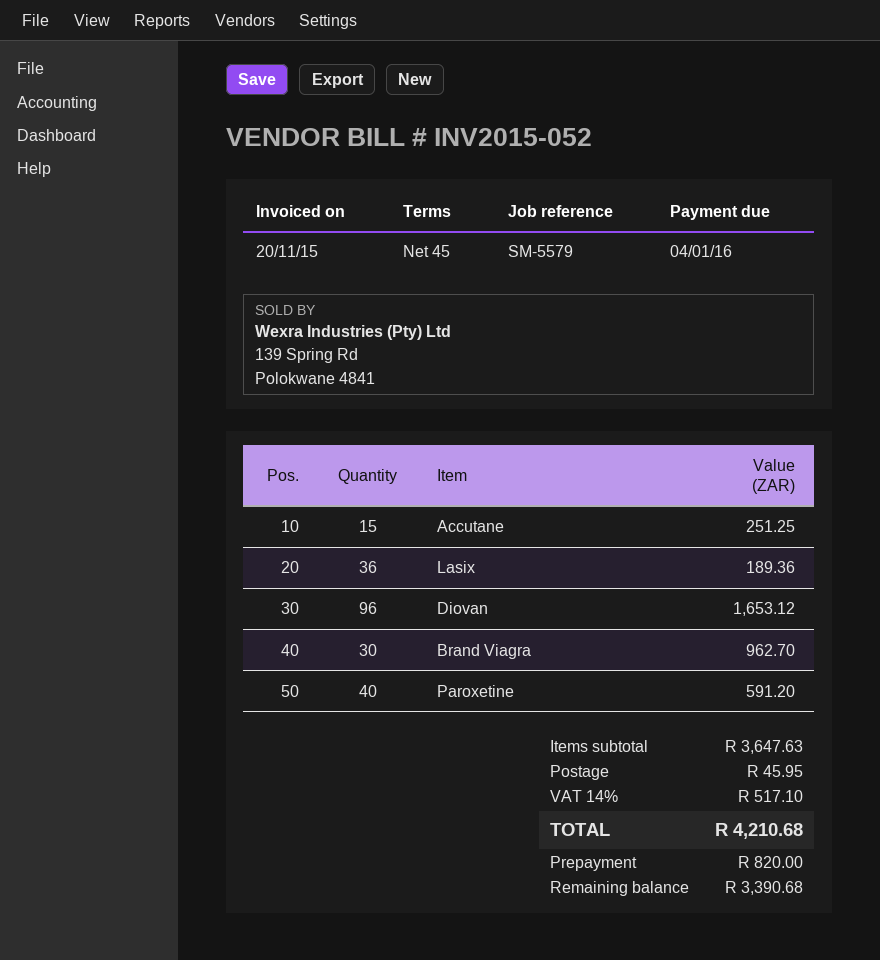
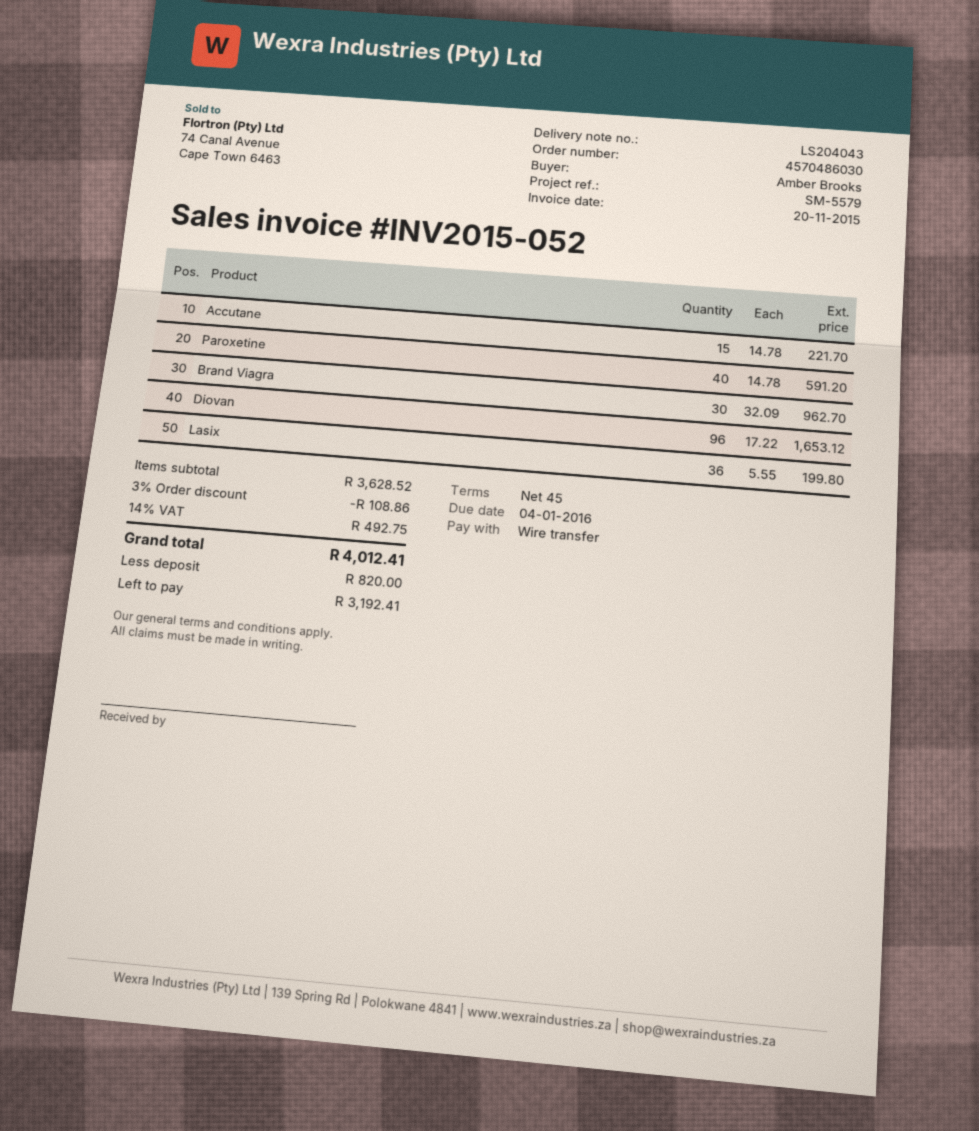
Accutane: 15 for 251.25 -> 15 for 221.70
Lasix: 36 for 189.36 -> 36 for 199.80
subtotal: 3647.63 -> 3628.52
discount: none -> 3% = 108.86
shipping: 45.95 -> none
tax: 14% = 517.10 -> 14% = 492.75
total: 4210.68 -> 4012.41
balance: 3390.68 -> 3192.41

